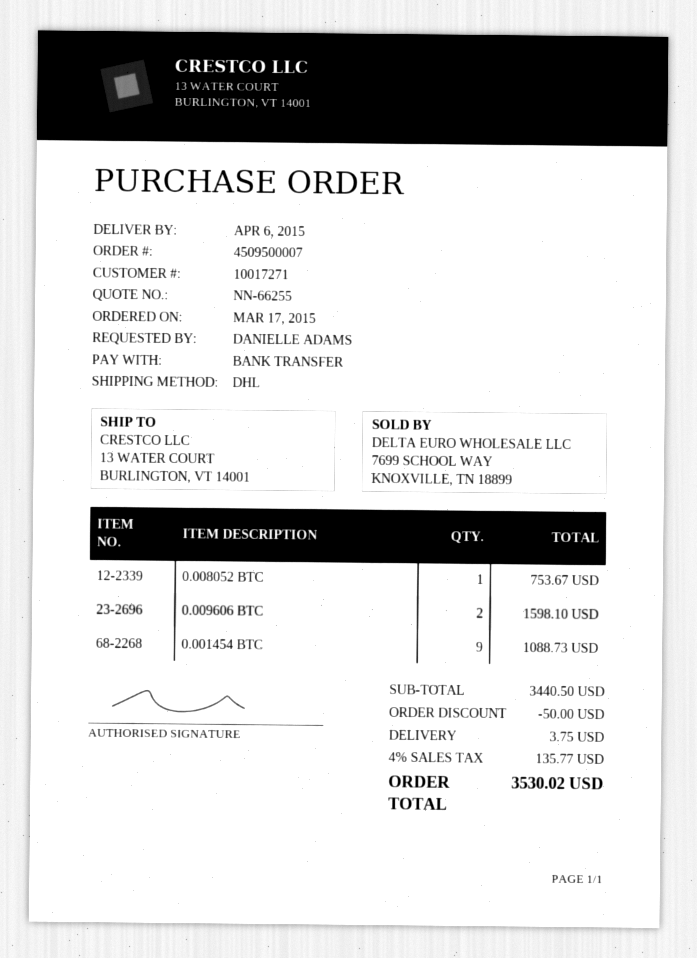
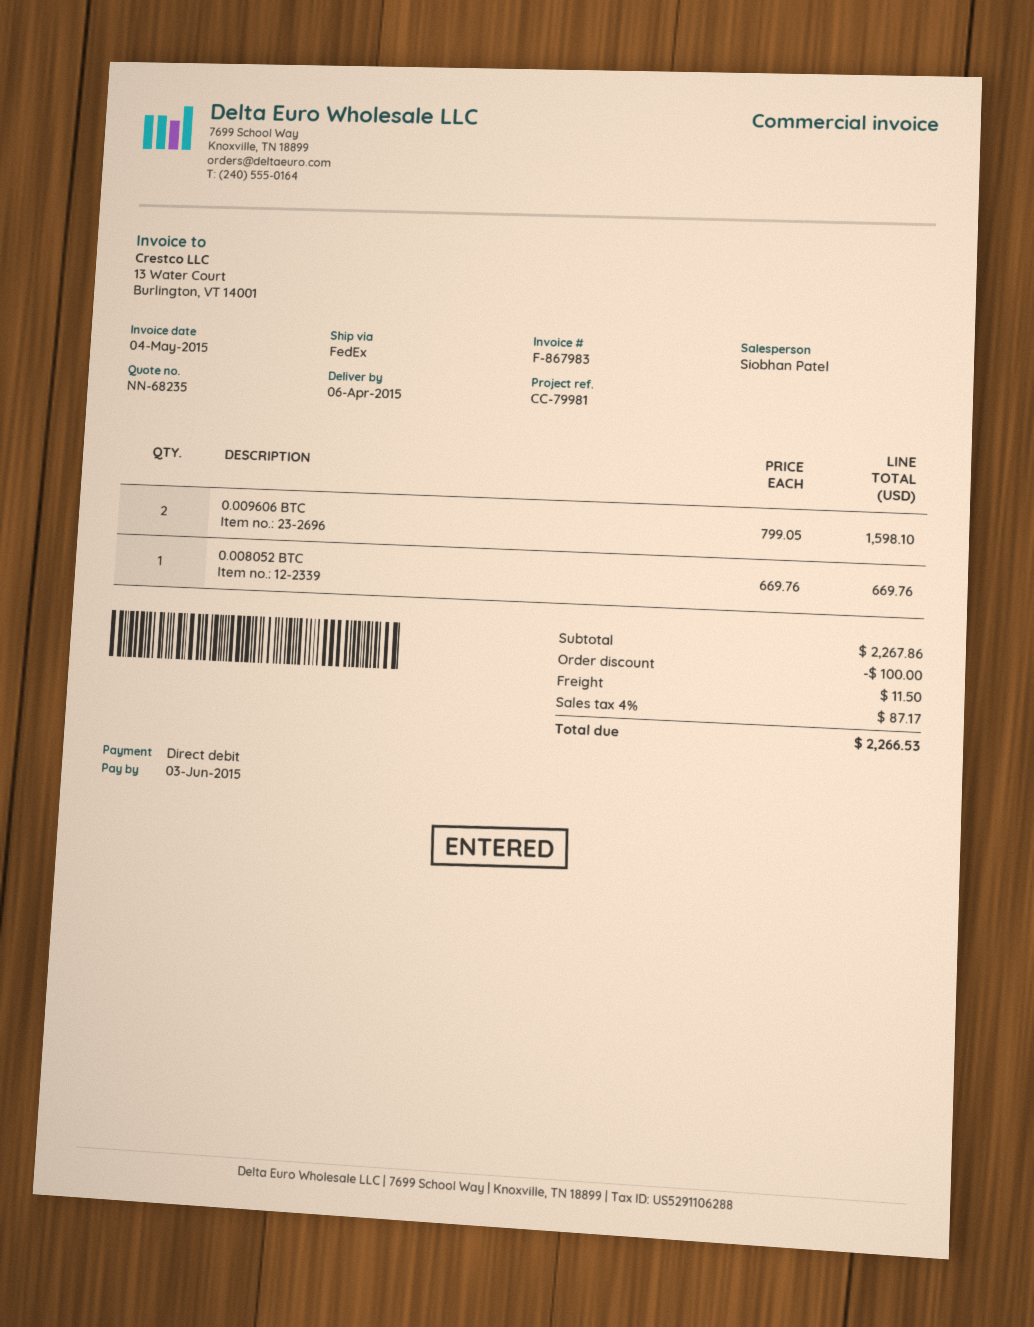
quote number: NN-66255 -> NN-68235
payment method: bank transfer -> direct debit
shipping method: DHL -> FedEx
0.008052 BTC: 1 for 753.67 -> 1 for 669.76
0.001454 BTC: 9 for 1088.73 -> none
subtotal: 3440.50 -> 2267.86
discount: 50.00 -> 100.00
shipping: 3.75 -> 11.50
tax: 4% = 135.77 -> 4% = 87.17
total: 3530.02 -> 2266.53

